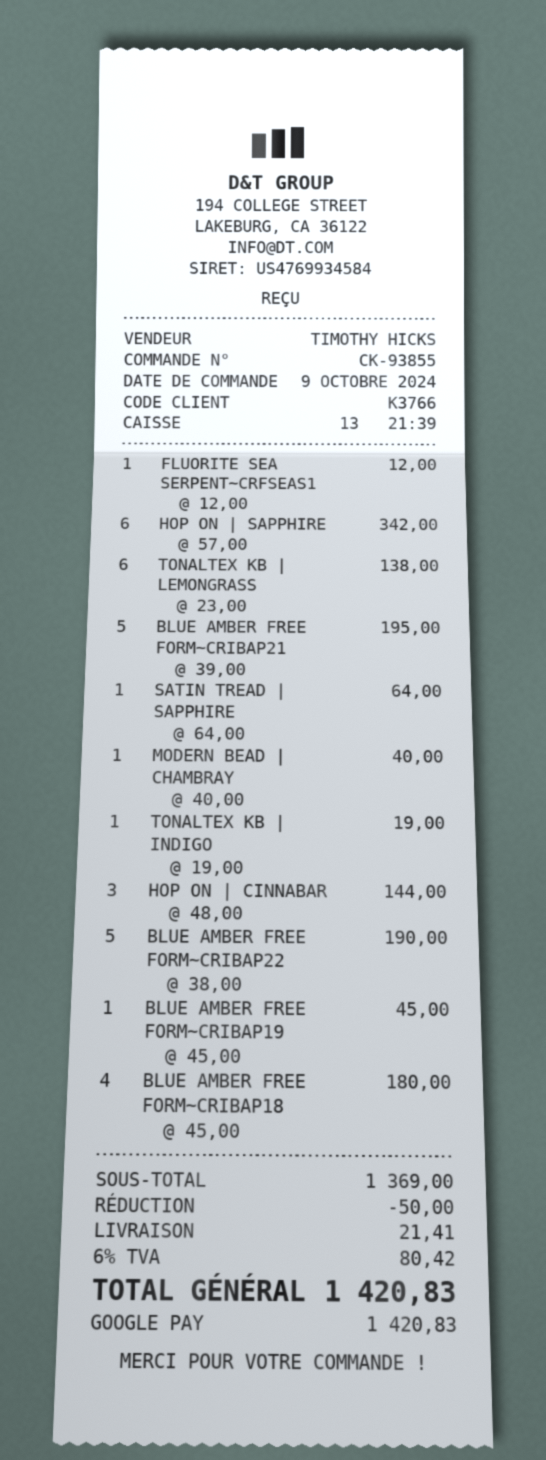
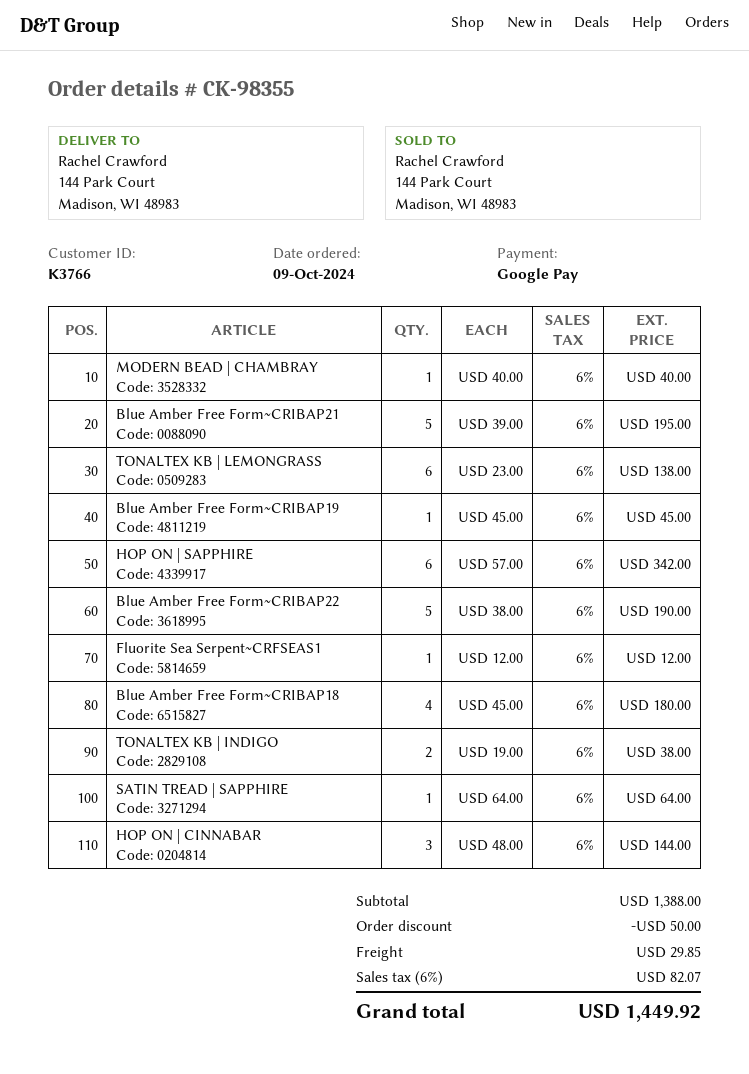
order number: CK-93855 -> CK-98355
TONALTEX KB | INDIGO: 1 x 19.00 = 19.00 -> 2 x 19.00 = 38.00
subtotal: 1369.00 -> 1388.00
shipping: 21.41 -> 29.85
tax: 6% = 80.42 -> 6% = 82.07
total: 1420.83 -> 1449.92

